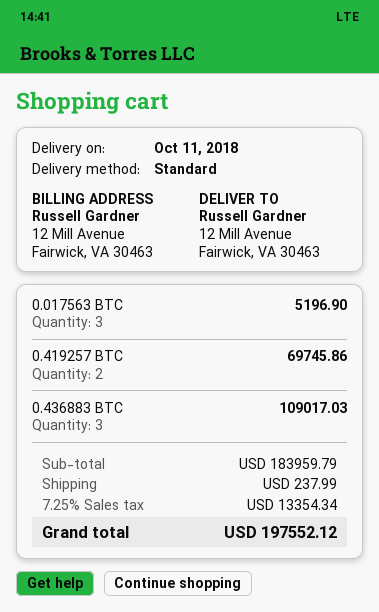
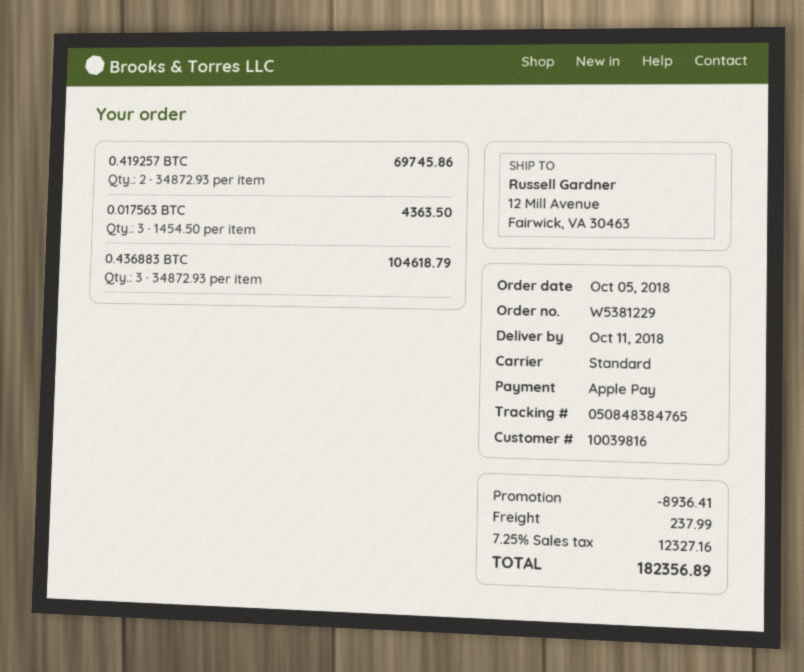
0.017563 BTC: 3 for 5196.90 -> 3 for 4363.50
0.436883 BTC: 3 for 109017.03 -> 3 for 104618.79
discount: none -> 8936.41
tax: 7.25% = 13354.34 -> 7.25% = 12327.16
total: 197552.12 -> 182356.89

